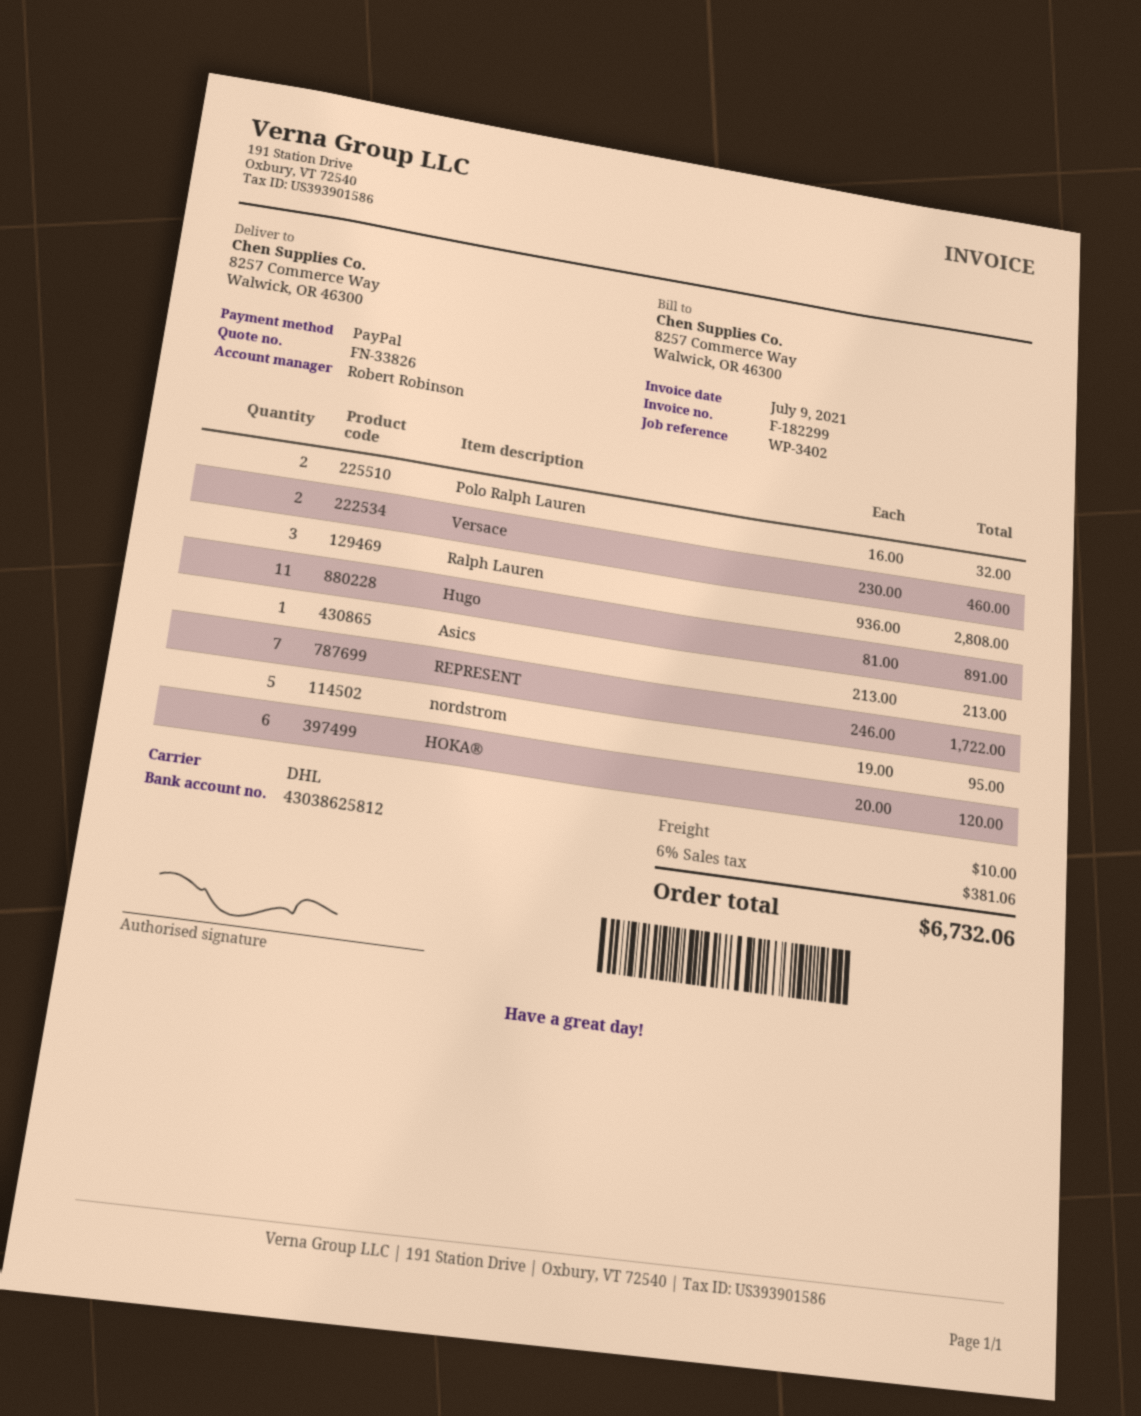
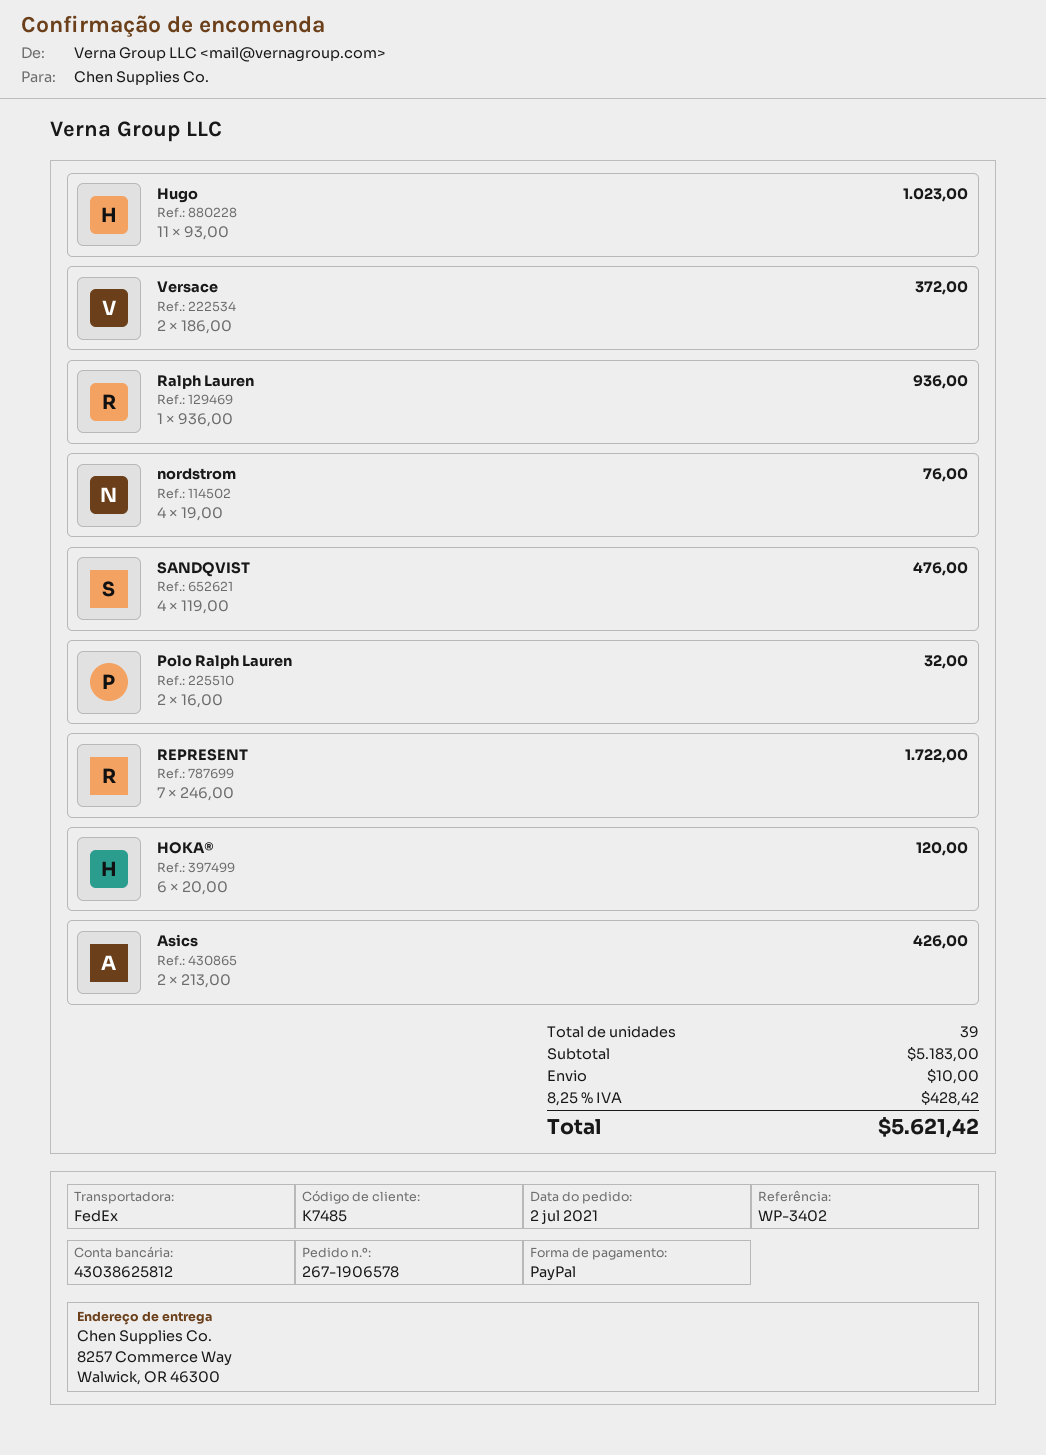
shipping method: DHL -> FedEx
Versace: 2 x 230.00 = 460.00 -> 2 x 186.00 = 372.00
Ralph Lauren: 3 x 936.00 = 2808.00 -> 1 x 936.00 = 936.00
Hugo: 11 x 81.00 = 891.00 -> 11 x 93.00 = 1023.00
Asics: 1 x 213.00 = 213.00 -> 2 x 213.00 = 426.00
nordstrom: 5 x 19.00 = 95.00 -> 4 x 19.00 = 76.00
SANDQVIST: none -> 4 x 119.00 = 476.00
tax: 6% = 381.06 -> 8.25% = 428.42
total: 6732.06 -> 5621.42

